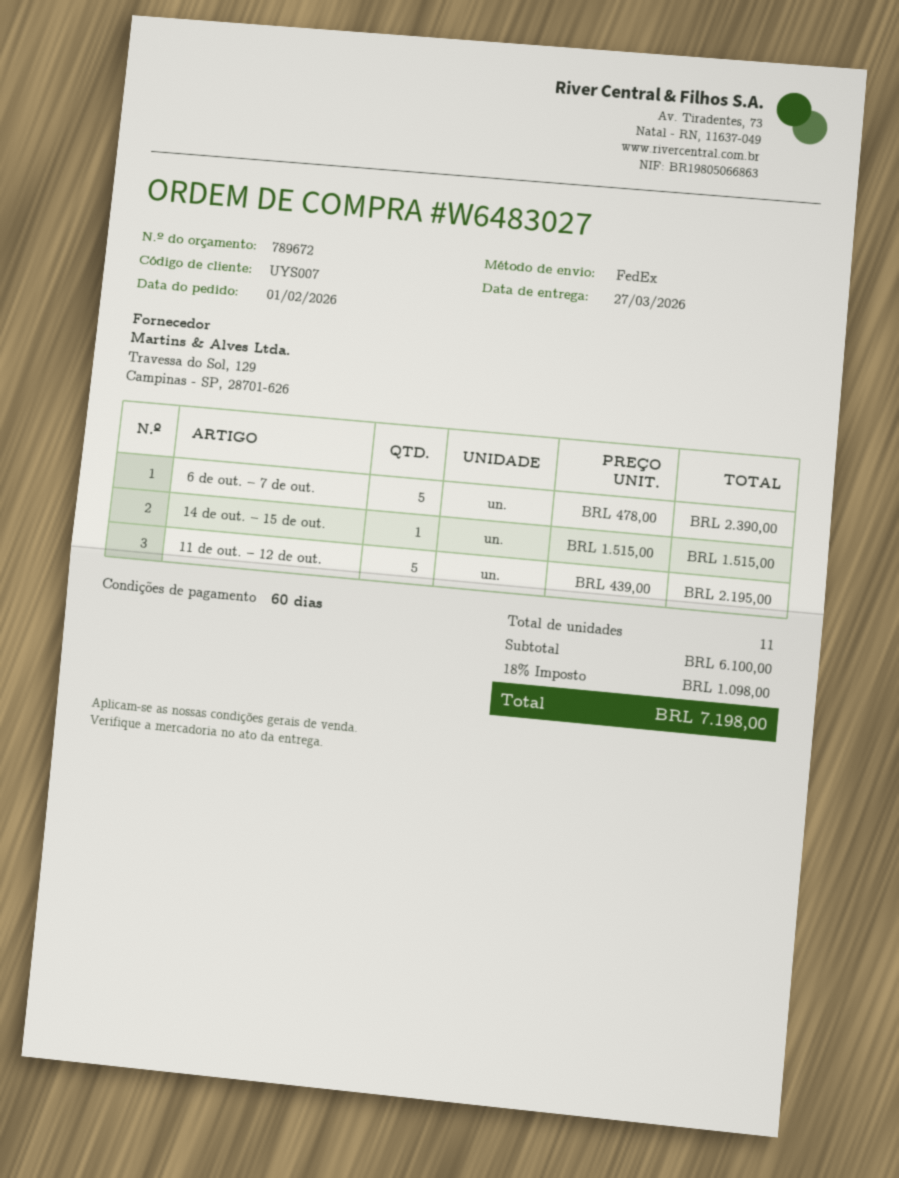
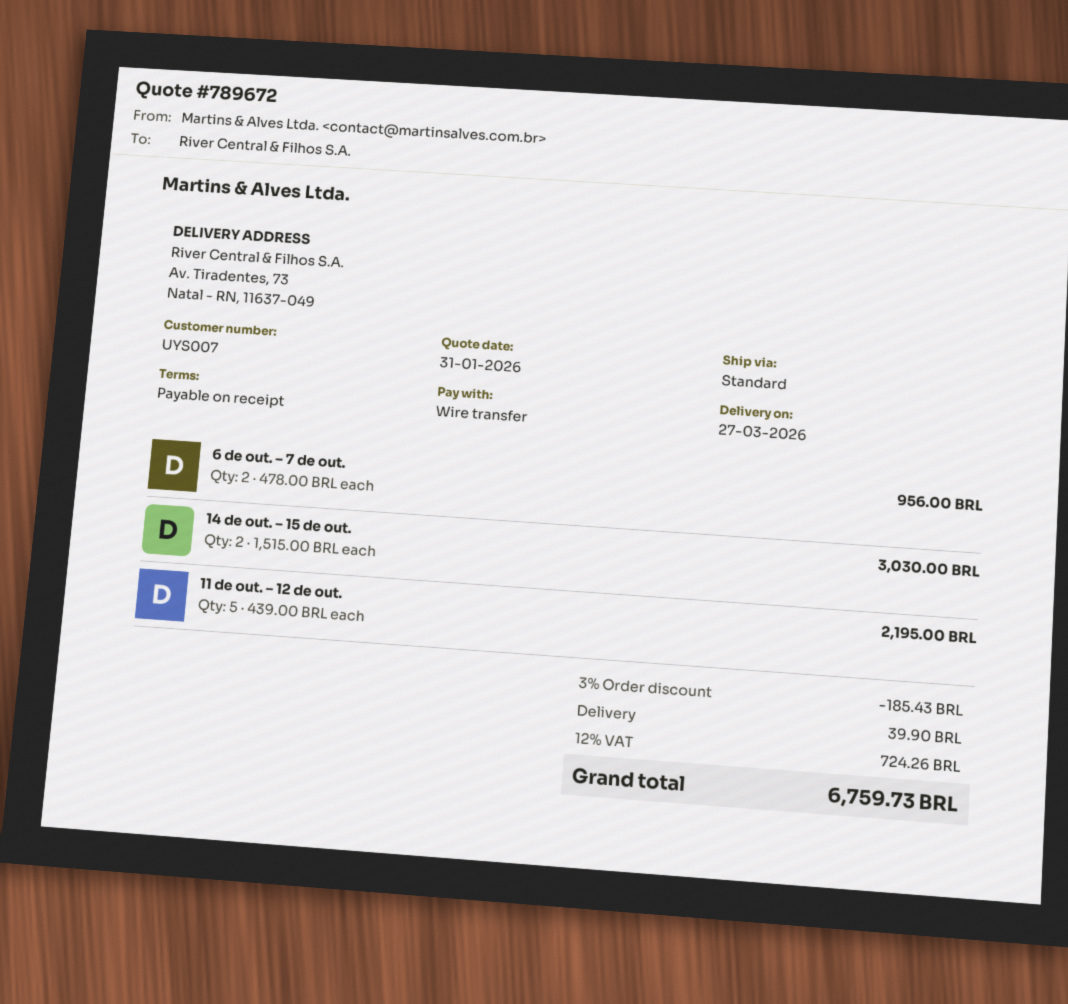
payment terms: 60 days -> on receipt
shipping method: FedEx -> standard
6 de out. – 7 de out.: 5 x 478.00 = 2390.00 -> 2 x 478.00 = 956.00
14 de out. – 15 de out.: 1 x 1515.00 = 1515.00 -> 2 x 1515.00 = 3030.00
discount: none -> 3% = 185.43
shipping: none -> 39.90
tax: 18% = 1098.00 -> 12% = 724.26
total: 7198.00 -> 6759.73

